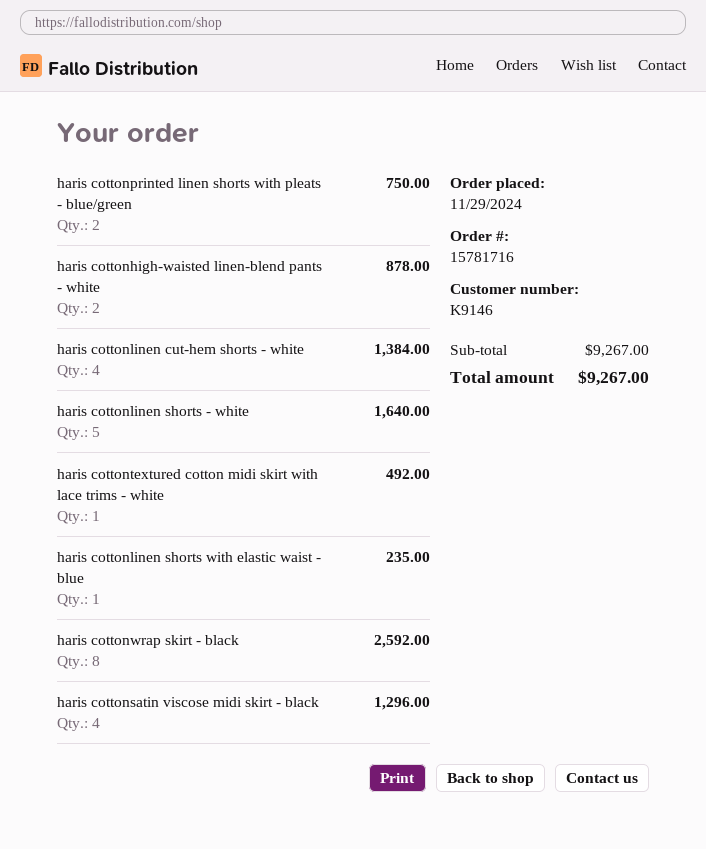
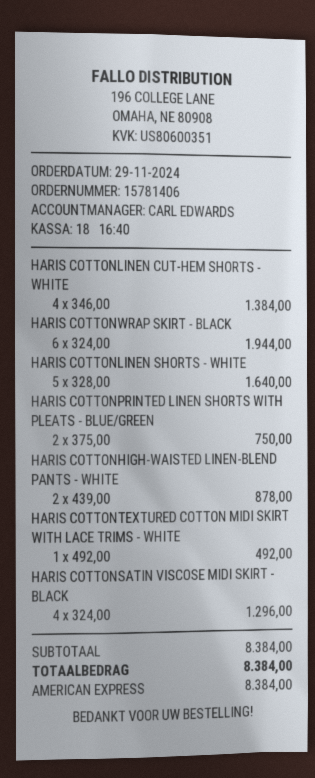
order number: 15781716 -> 15781406
haris cottonlinen shorts with elastic waist - blue: 1 for 235.00 -> none
haris cottonwrap skirt - black: 8 for 2592.00 -> 6 for 1944.00
subtotal: 9267.00 -> 8384.00
total: 9267.00 -> 8384.00

